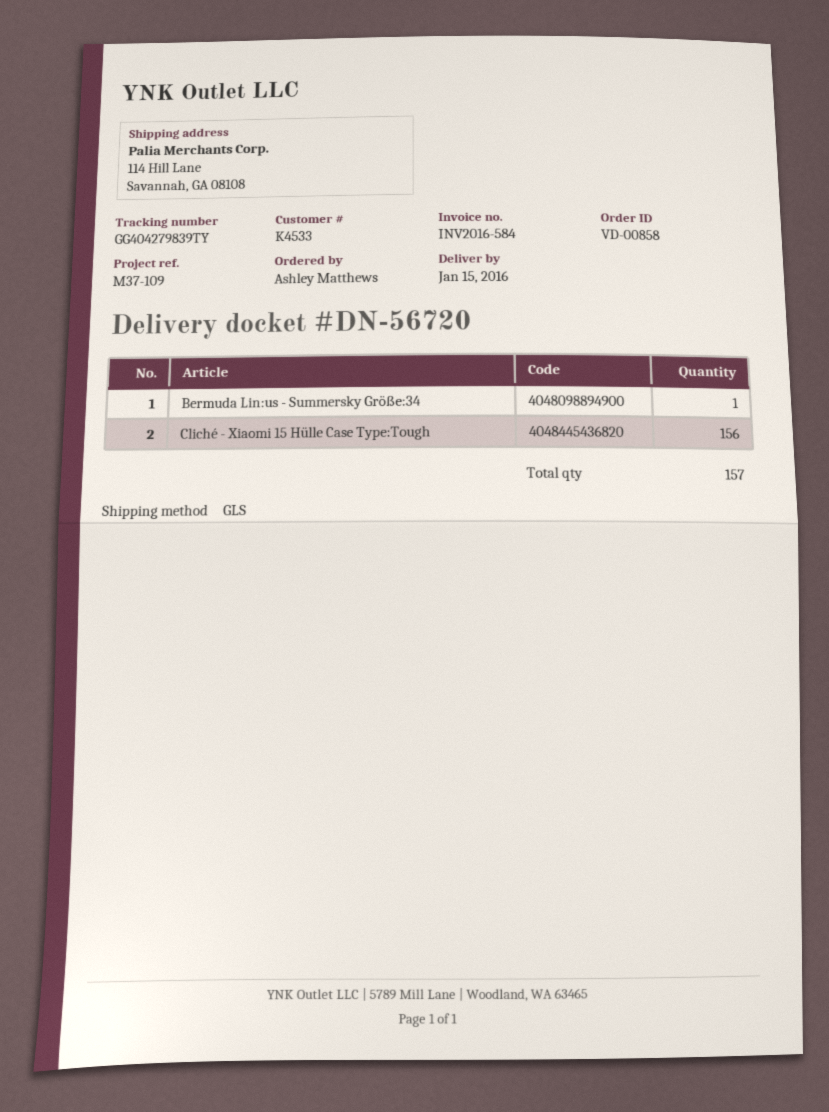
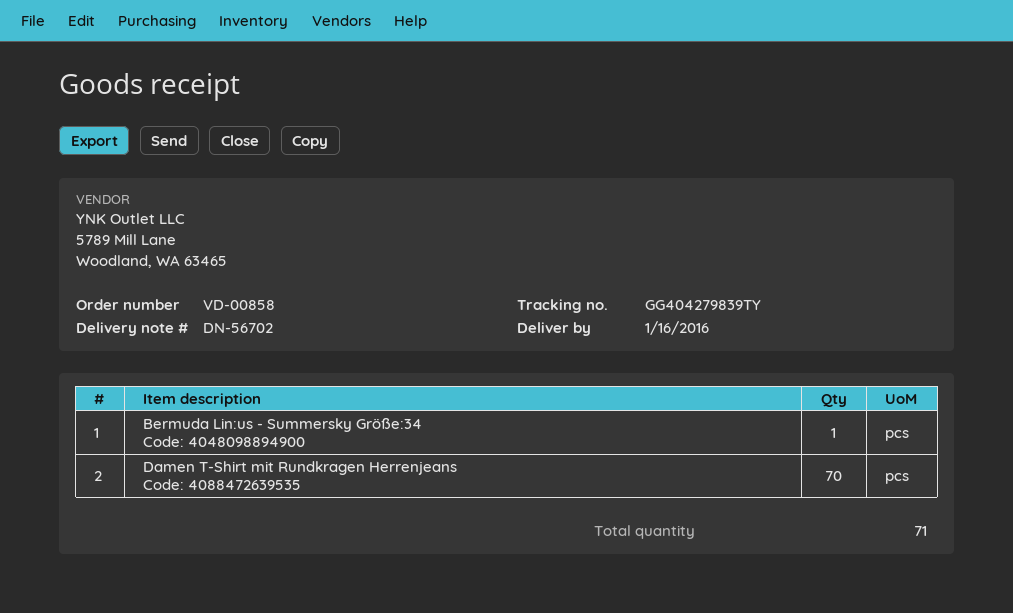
delivery note number: DN-56720 -> DN-56702
delivery date: 2016-01-15 -> 2016-01-16
Cliché - Xiaomi 15 Hülle Case Type:Tough: 156 -> none
Damen T-Shirt mit Rundkragen Herrenjeans: none -> 70
total quantity: 157 -> 71

